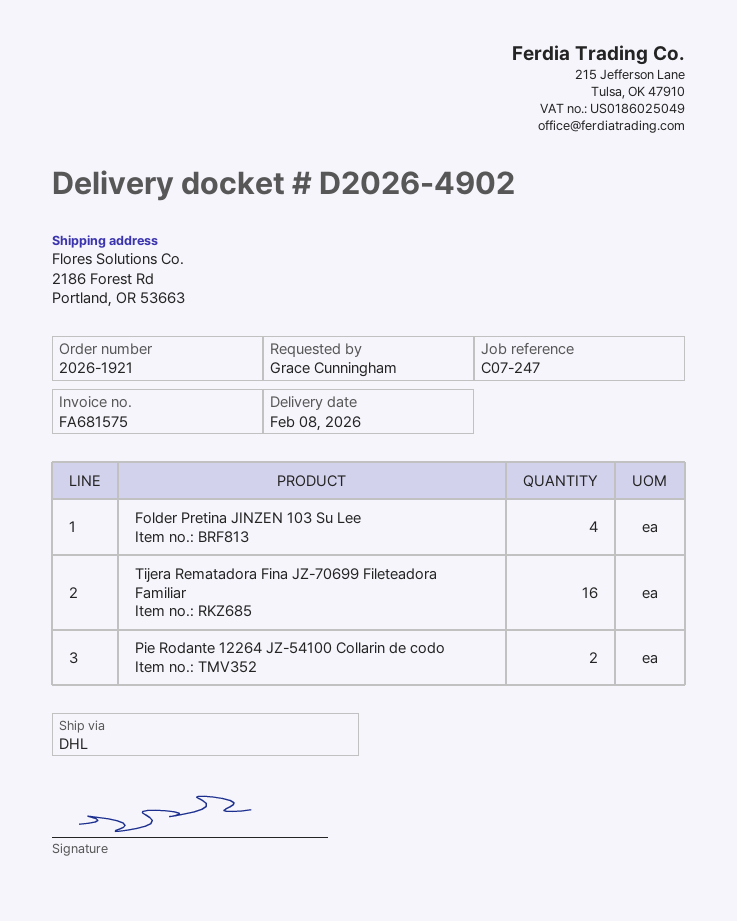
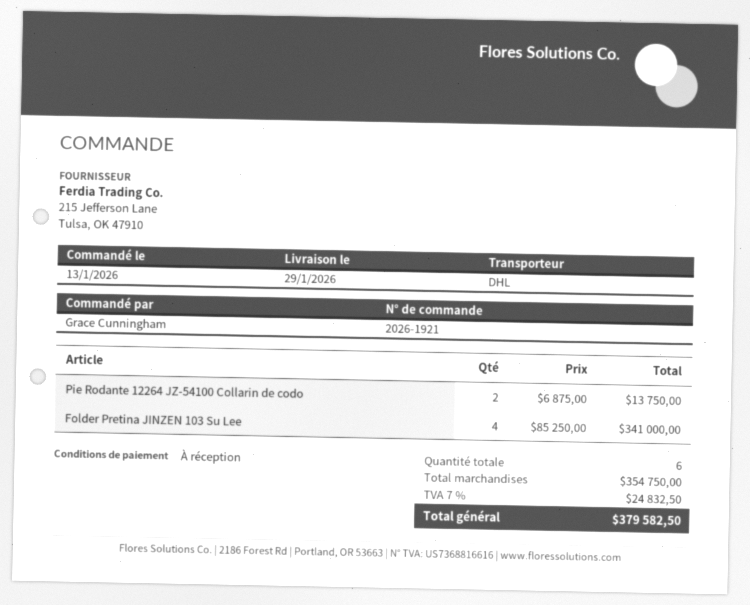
delivery date: 2026-02-08 -> 2026-01-29
Tijera Rematadora Fina JZ-70699 Fileteadora Familiar: 16 -> none

